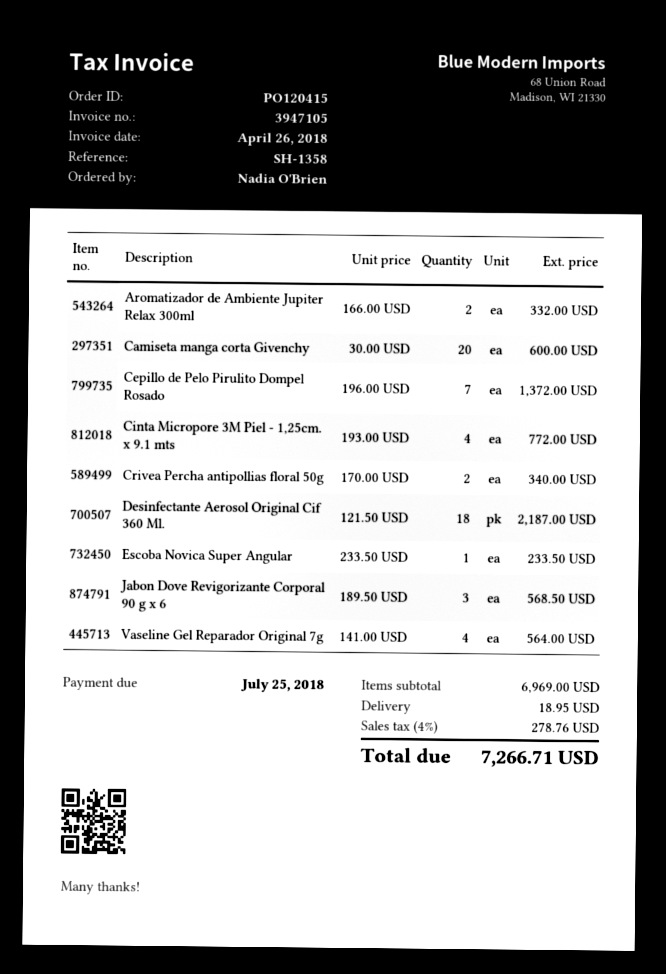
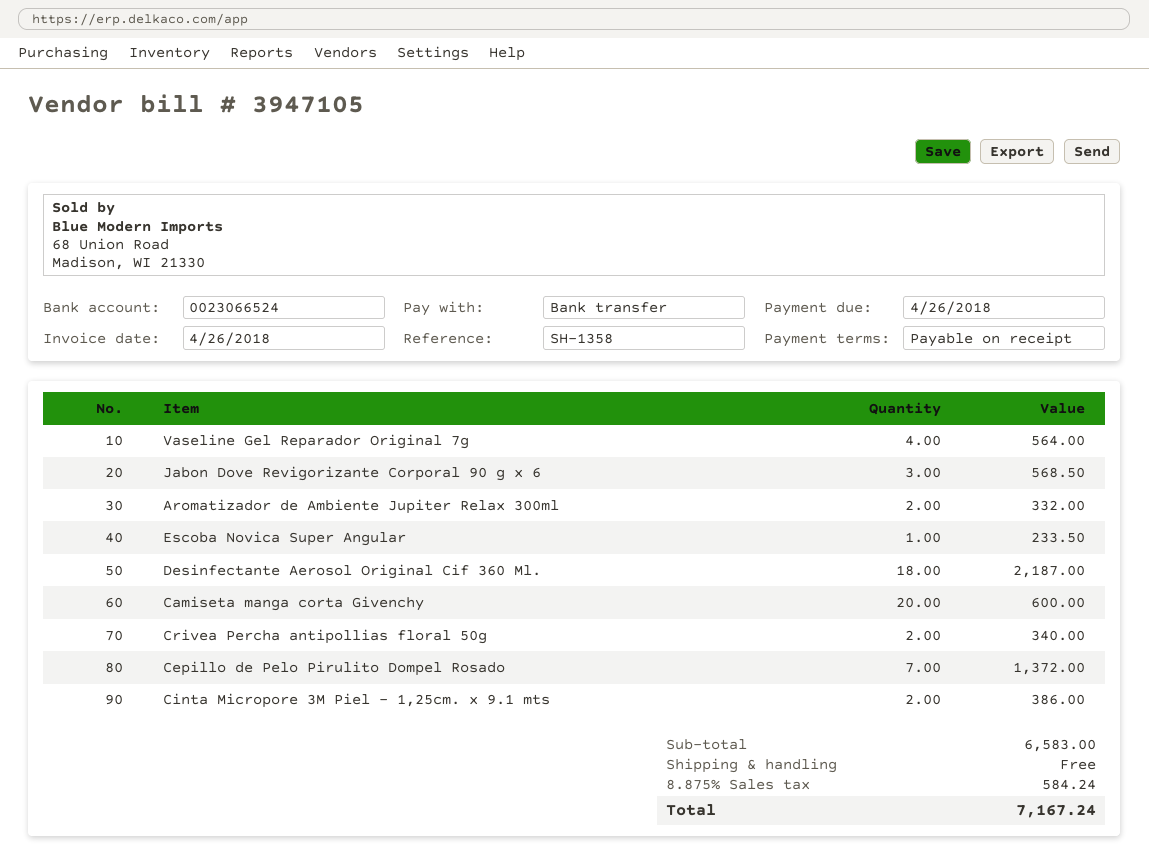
due date: 2018-07-25 -> 2018-04-26
Cinta Micropore 3M Piel - 1,25cm. x 9.1 mts: 4 for 772.00 -> 2 for 386.00
subtotal: 6969.00 -> 6583.00
shipping: 18.95 -> 0.00
tax: 4% = 278.76 -> 8.875% = 584.24
total: 7266.71 -> 7167.24

